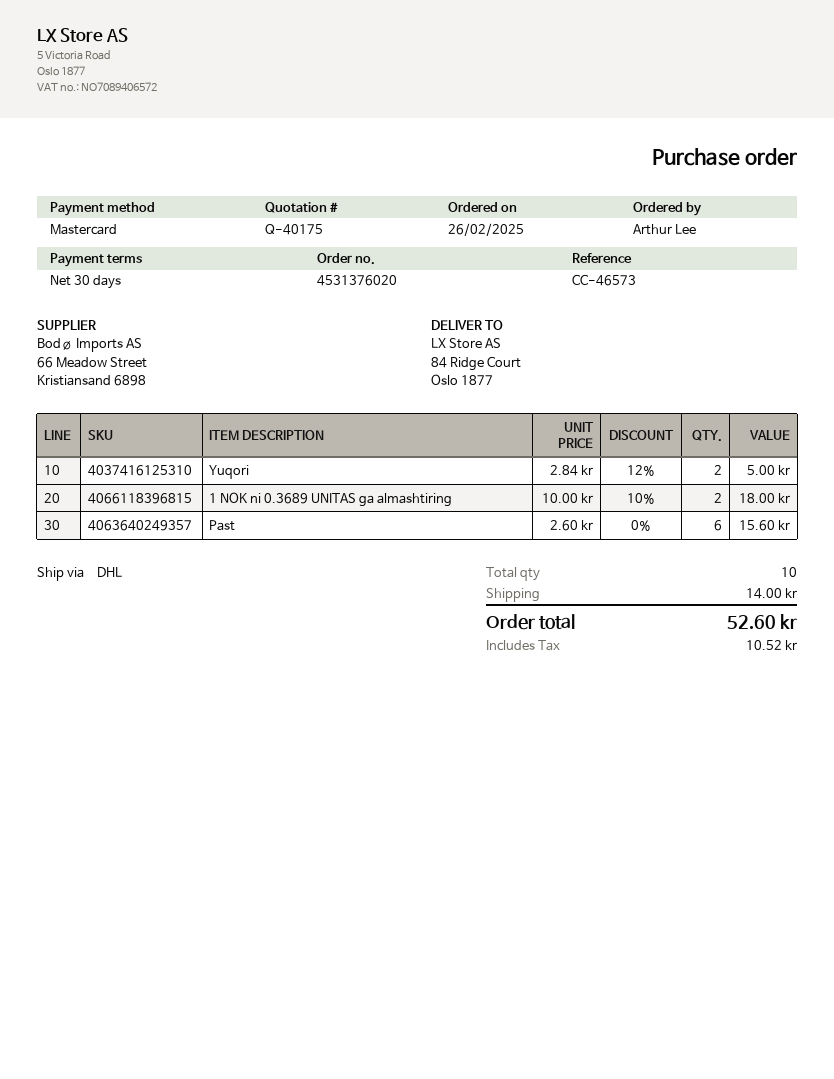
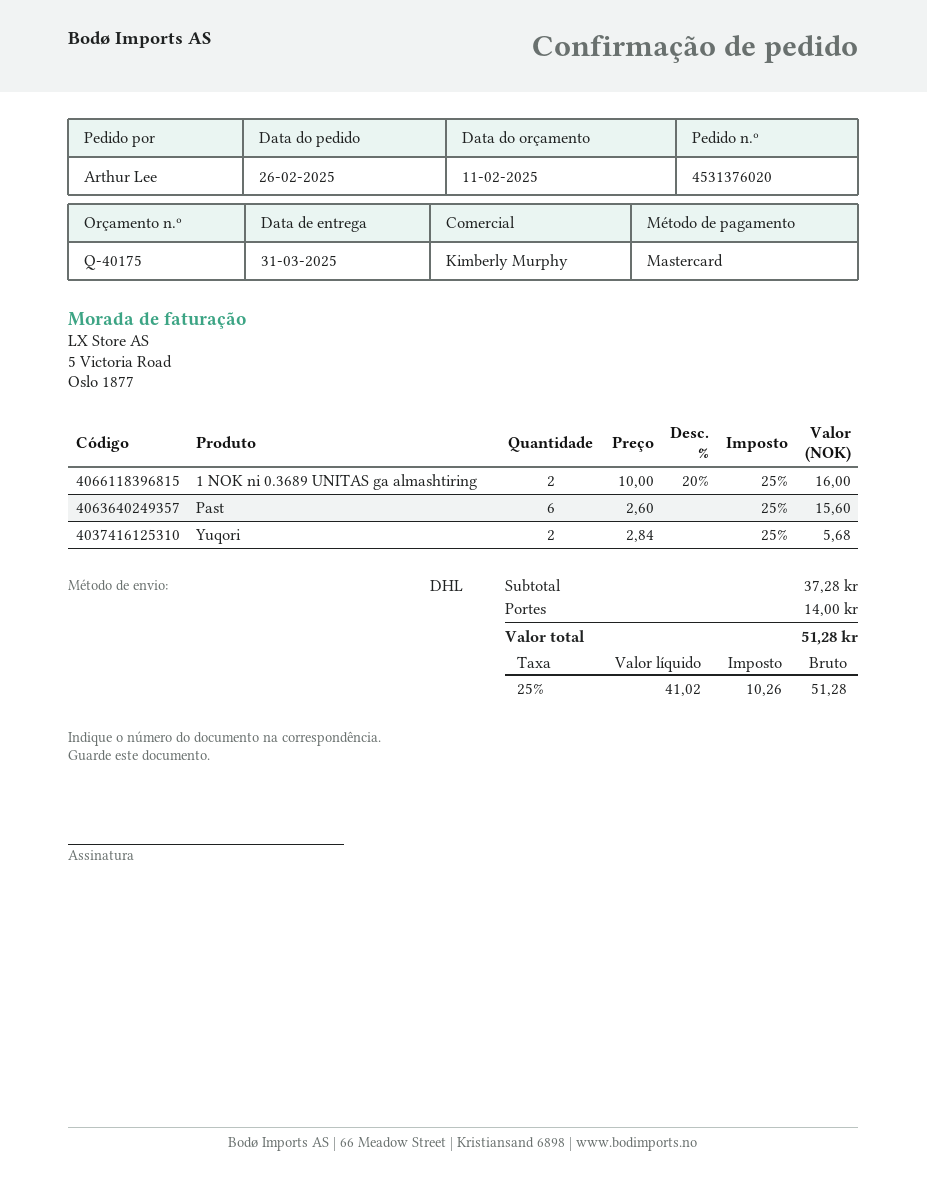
Yuqori: 2 x 2.84 - 12% = 5.00 -> 2 x 2.84 = 5.68
1 NOK ni 0.3689 UNITAS ga almashtiring: 2 x 10.00 - 10% = 18.00 -> 2 x 10.00 - 20% = 16.00
tax: 10.52 -> 10.26
total: 52.60 -> 51.28

